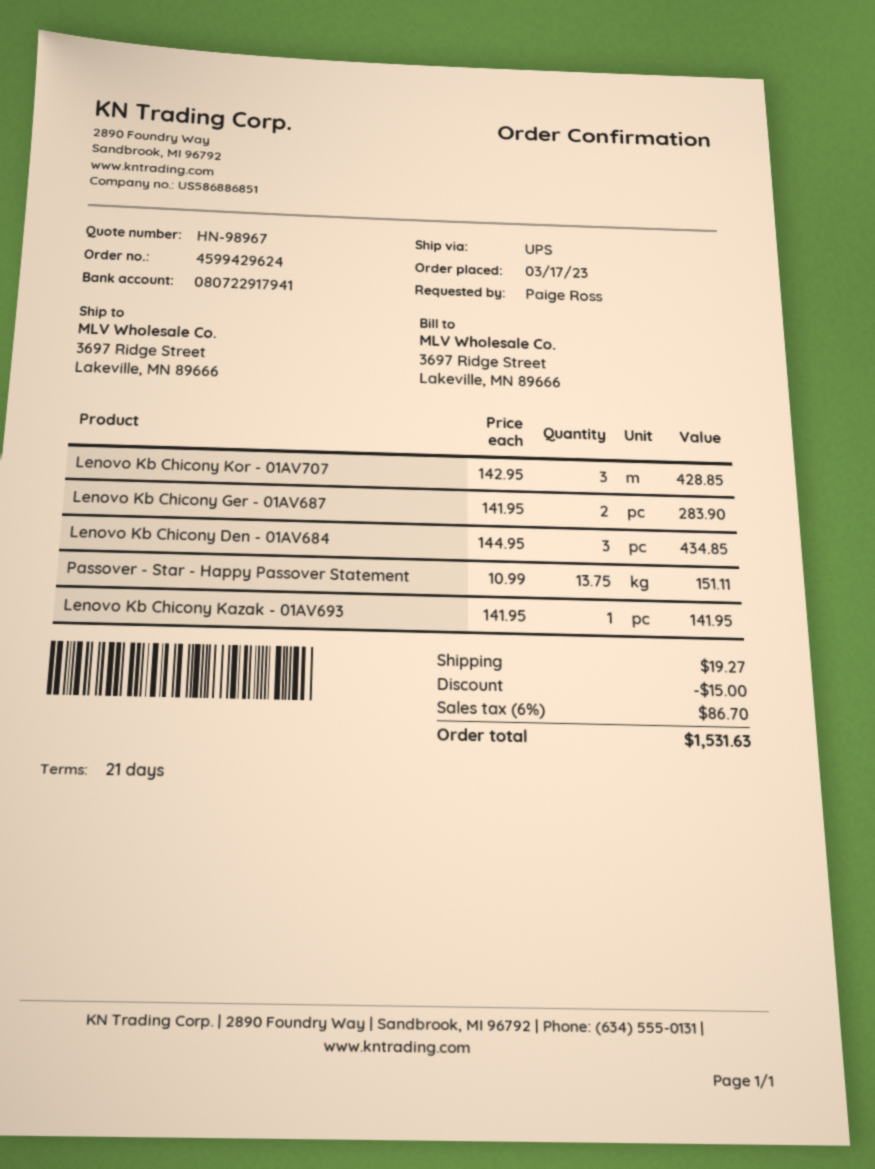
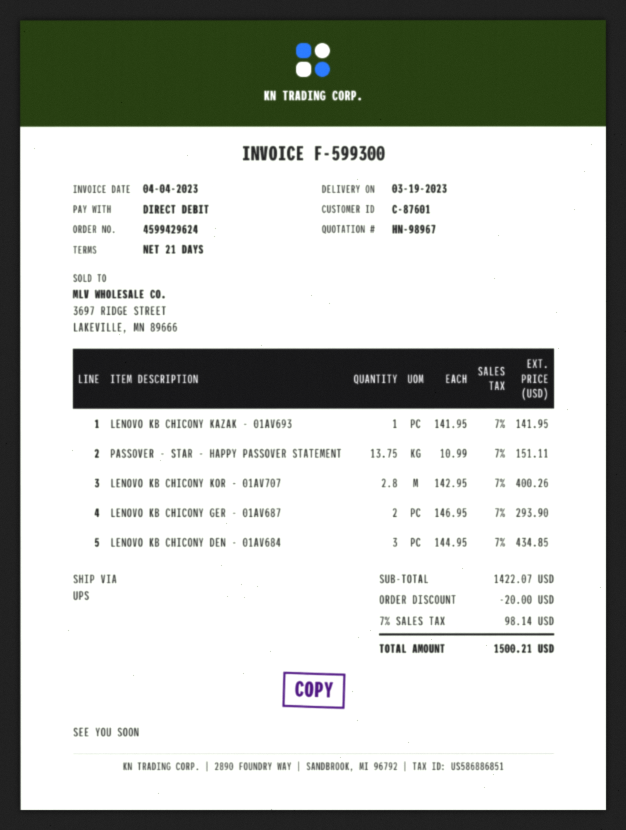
Lenovo Kb Chicony Kor - 01AV707: 3 x 142.95 = 428.85 -> 2.8 x 142.95 = 400.26
Lenovo Kb Chicony Ger - 01AV687: 2 x 141.95 = 283.90 -> 2 x 146.95 = 293.90
discount: 15.00 -> 20.00
shipping: 19.27 -> none
tax: 6% = 86.70 -> 7% = 98.14
total: 1531.63 -> 1500.21

